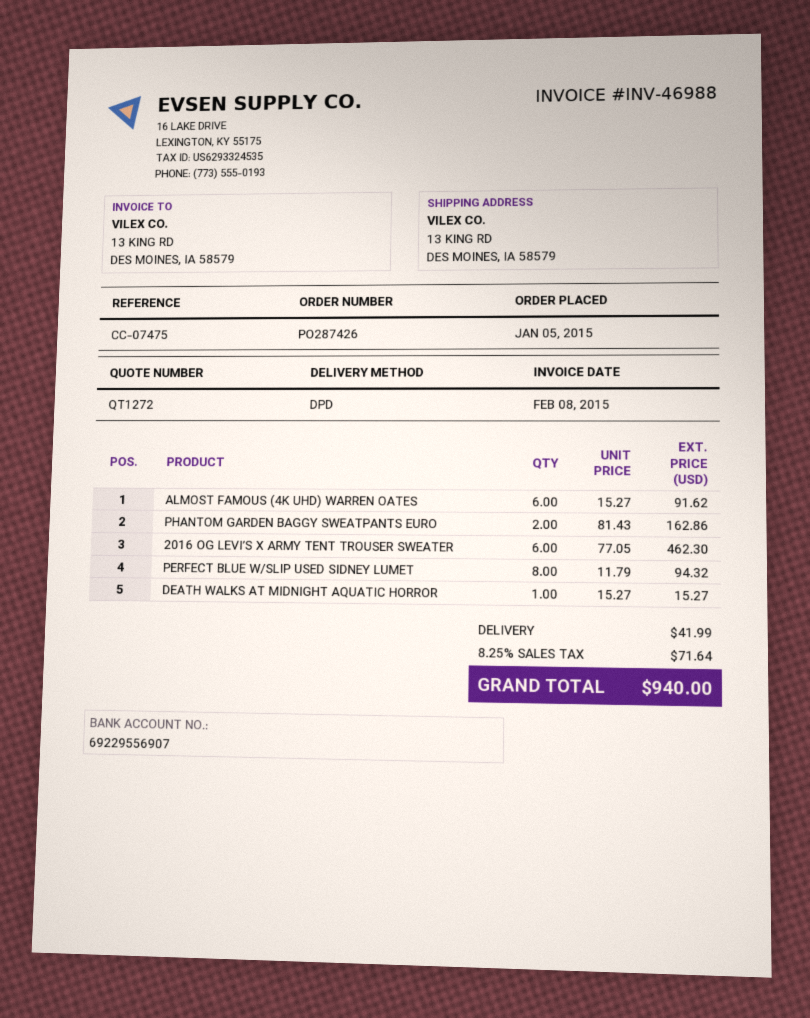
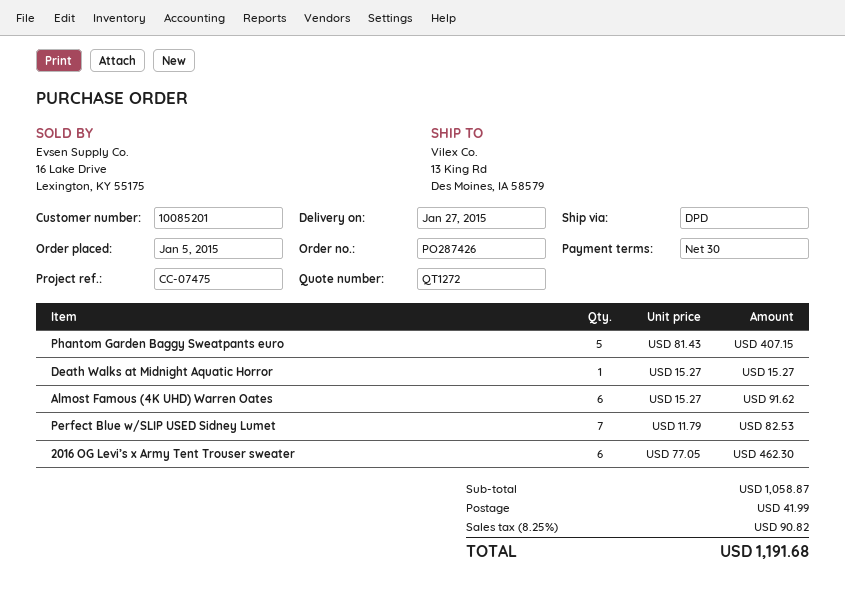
PHANTOM GARDEN BAGGY SWEATPANTS EURO: 2 x 81.43 = 162.86 -> 5 x 81.43 = 407.15
PERFECT BLUE W/SLIP USED SIDNEY LUMET: 8 x 11.79 = 94.32 -> 7 x 11.79 = 82.53
tax: 8.25% = 71.64 -> 8.25% = 90.82
total: 940.00 -> 1191.68

